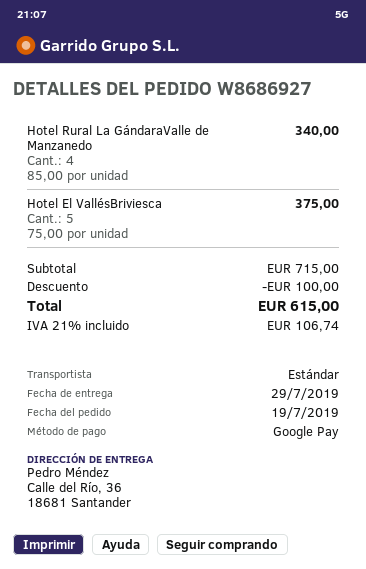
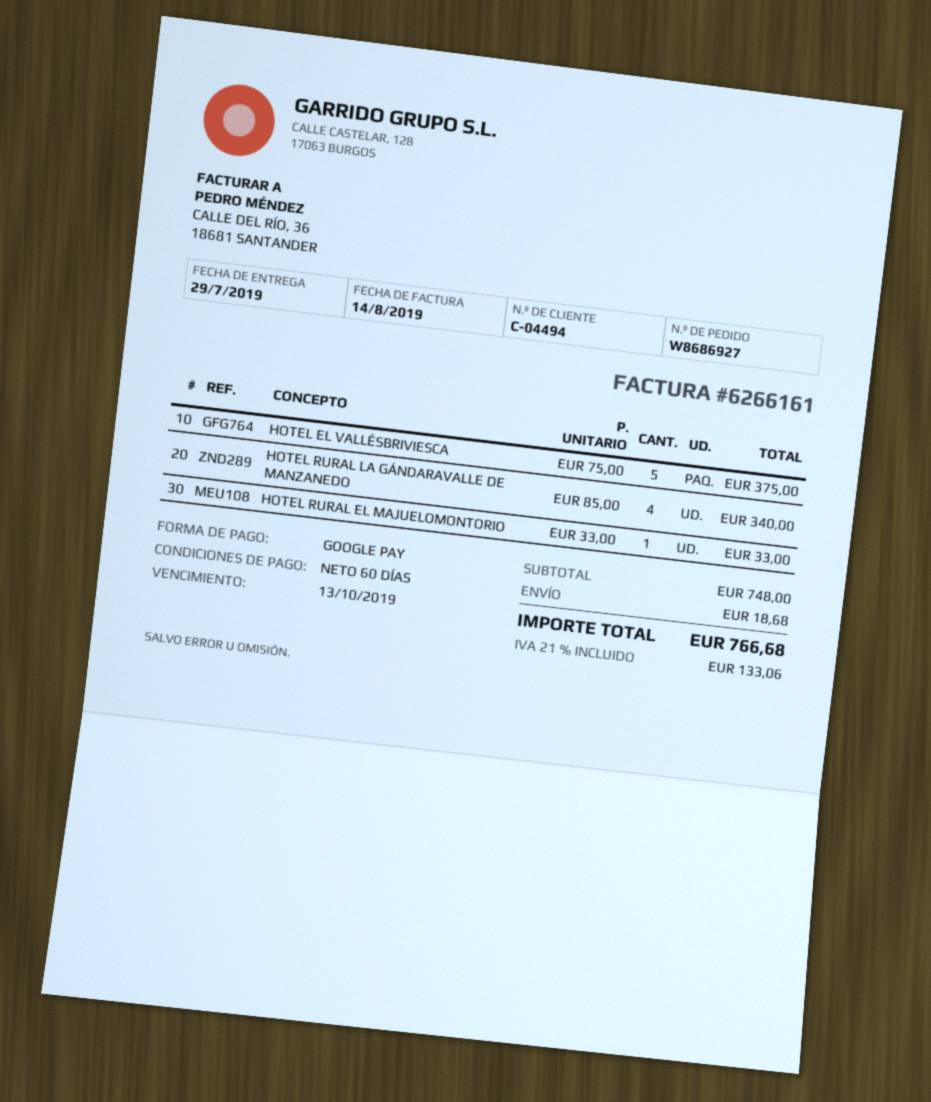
HOTEL RURAL EL MAJUELOMONTORIO: none -> 1 x 33.00 = 33.00
subtotal: 715.00 -> 748.00
discount: 100.00 -> none
shipping: none -> 18.68
tax: 21% = 106.74 -> 21% = 133.06
total: 615.00 -> 766.68

